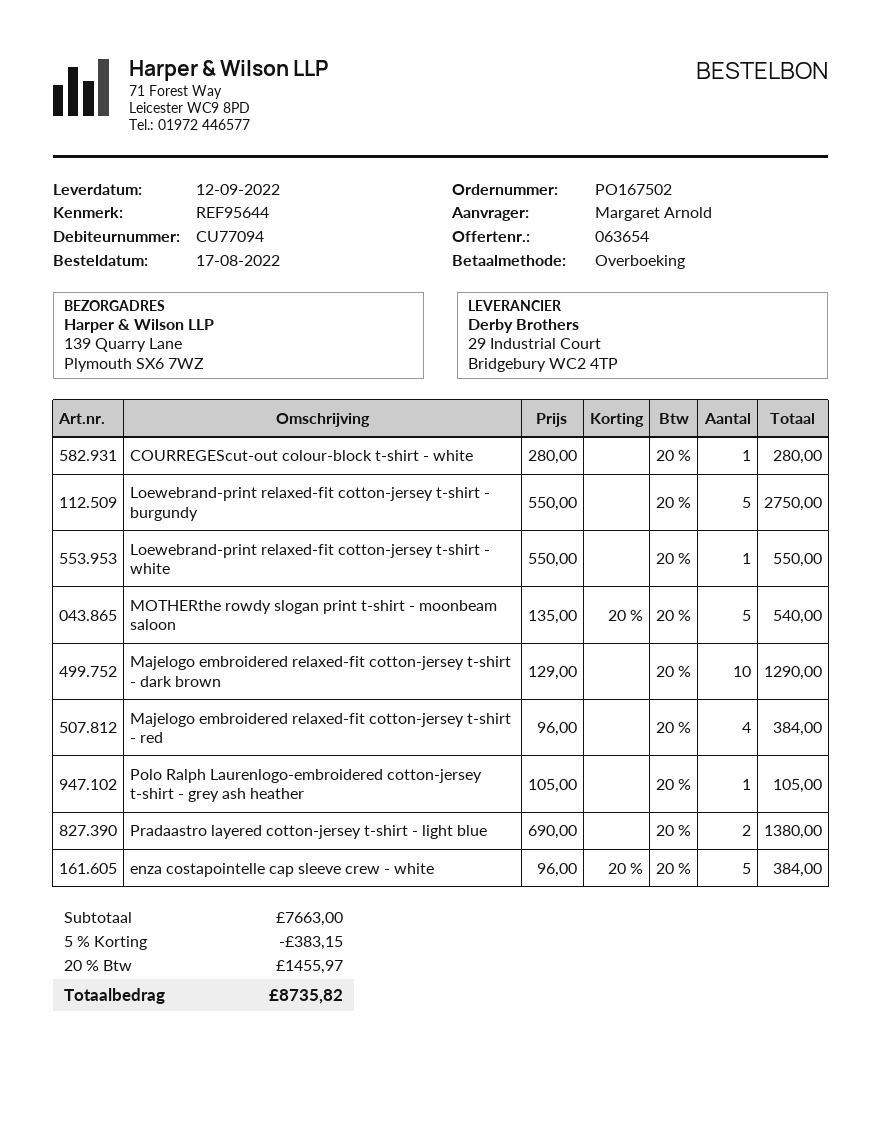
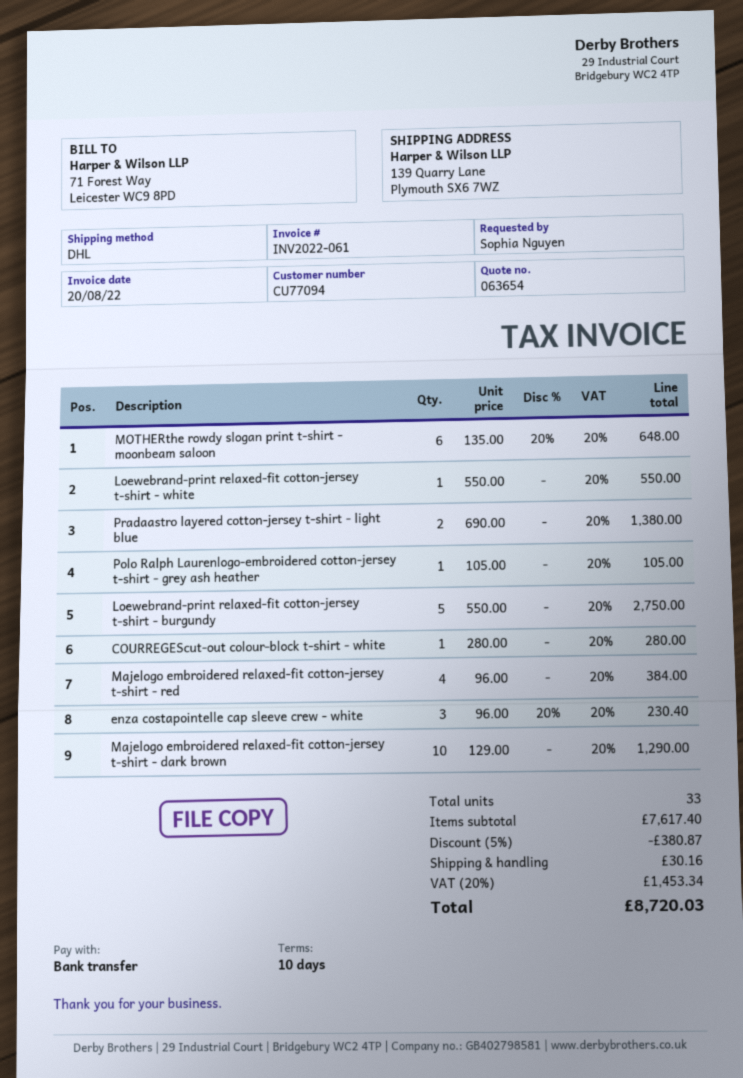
ordered by: Margaret Arnold -> Sophia Nguyen
MOTHERthe rowdy slogan print t-shirt - moonbeam saloon: 5 x 135.00 - 20% = 540.00 -> 6 x 135.00 - 20% = 648.00
enza costapointelle cap sleeve crew - white: 5 x 96.00 - 20% = 384.00 -> 3 x 96.00 - 20% = 230.40
subtotal: 7663.00 -> 7617.40
discount: 5% = 383.15 -> 5% = 380.87
shipping: none -> 30.16
tax: 20% = 1455.97 -> 20% = 1453.34
total: 8735.82 -> 8720.03

